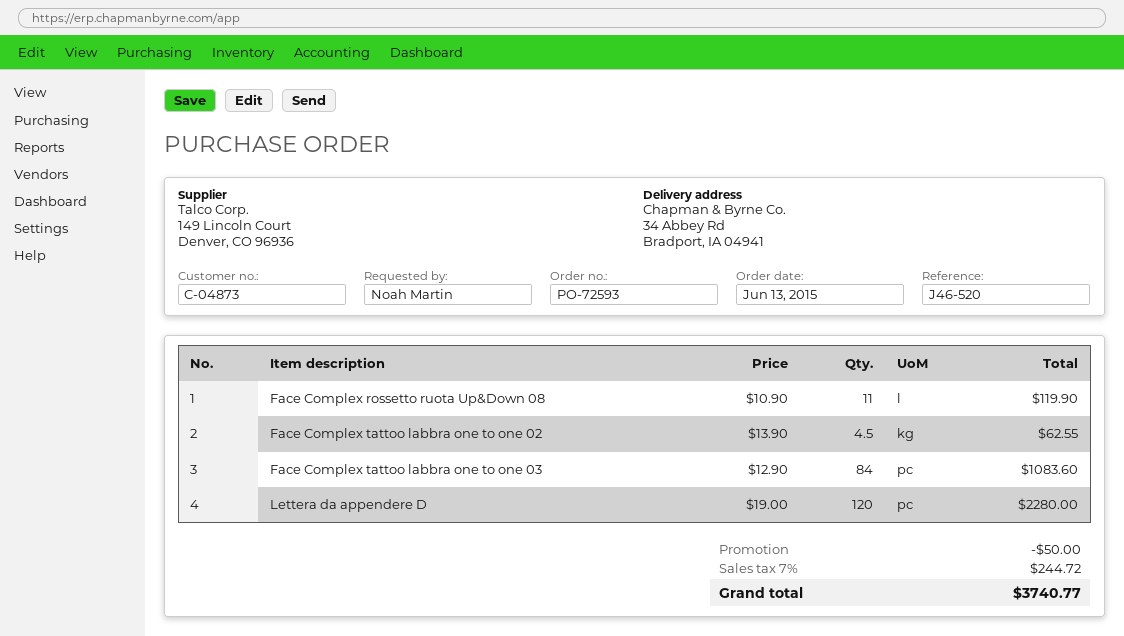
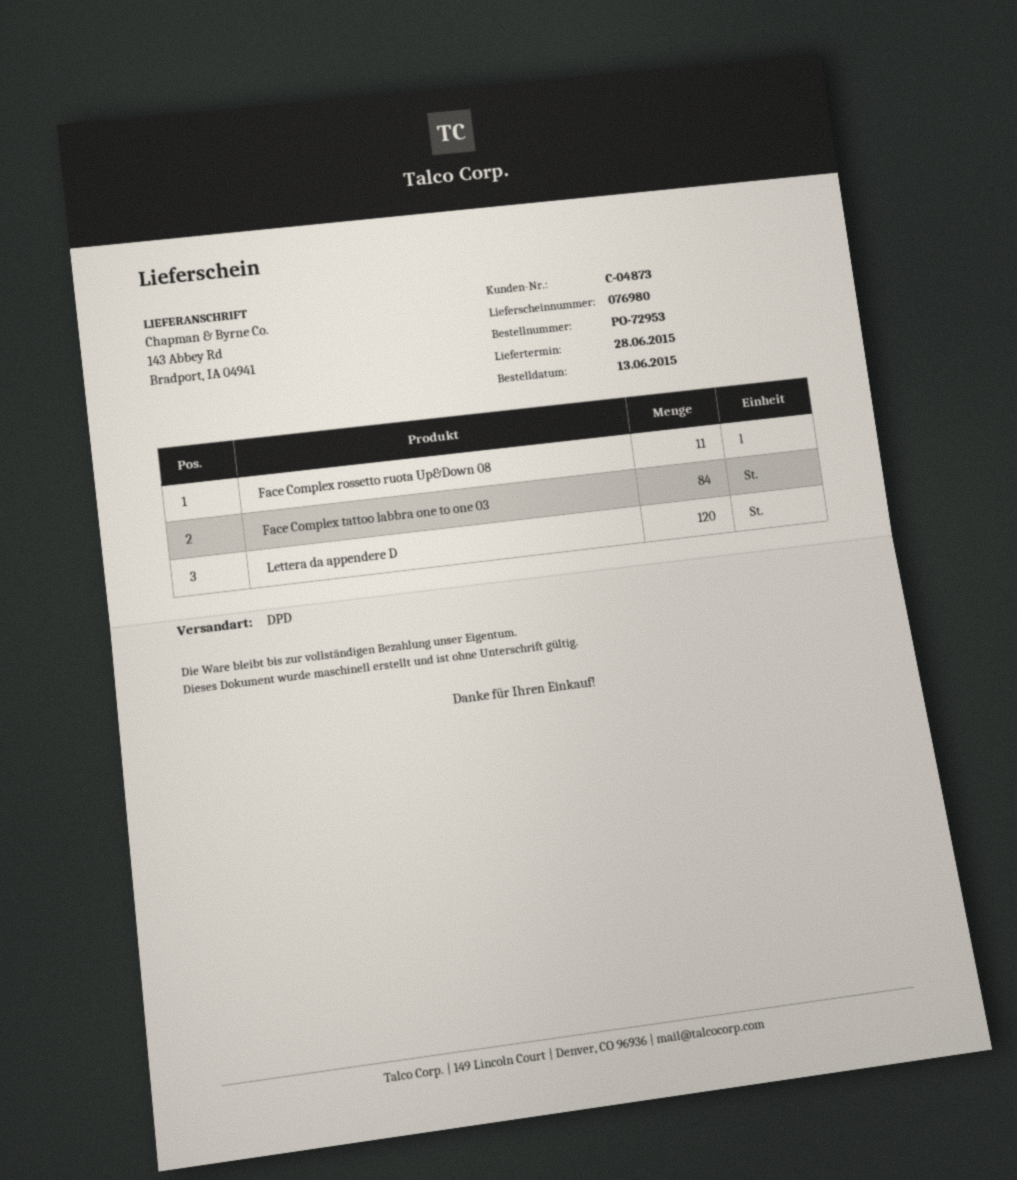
order number: PO-72593 -> PO-72953
ship to: 34 Abbey Rd, Bradport, IA 04941 -> 143 Abbey Rd, Bradport, IA 04941
Face Complex tattoo labbra one to one 02: 4.5 -> none

